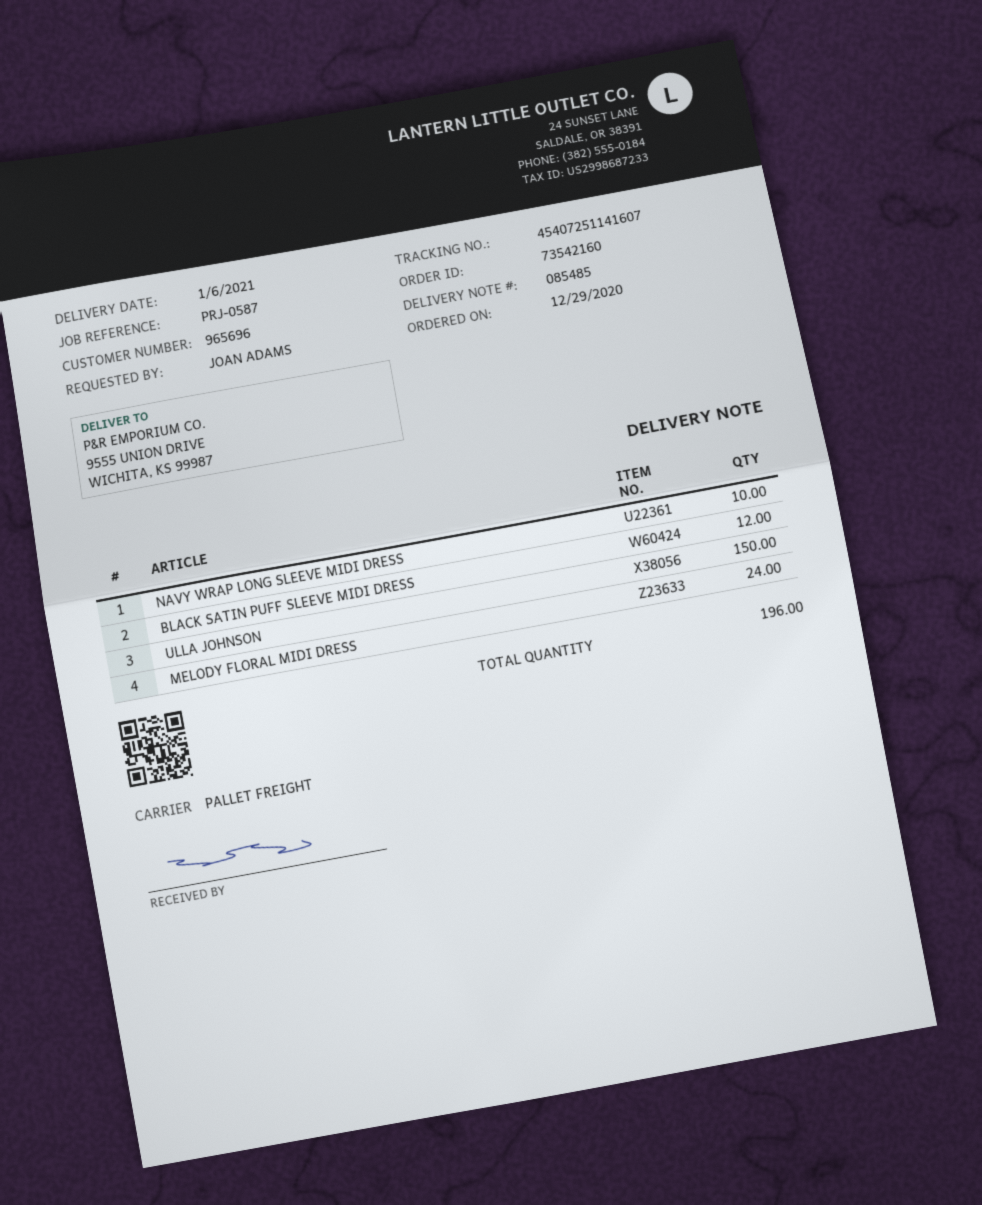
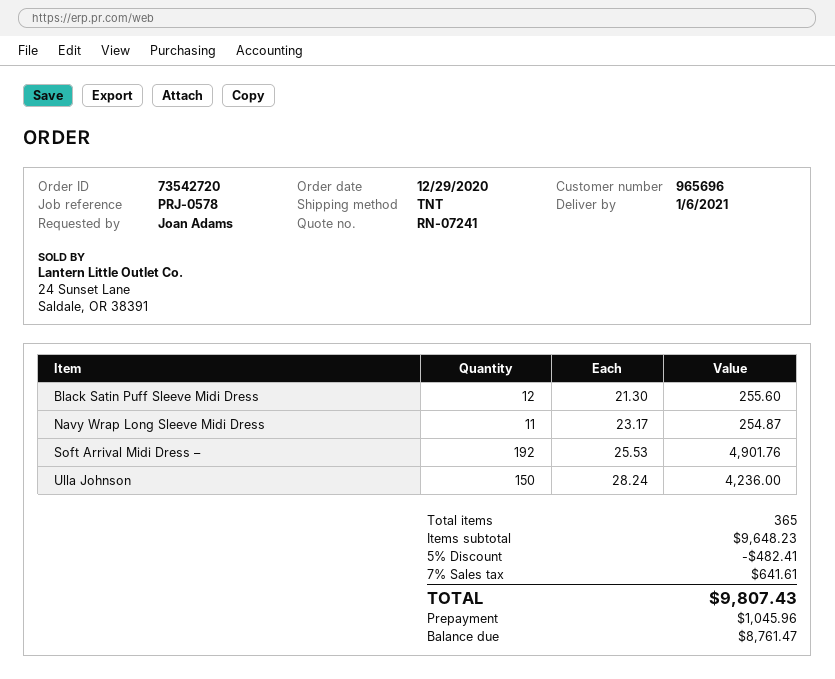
order number: 73542160 -> 73542720
reference: PRJ-0587 -> PRJ-0578
shipping method: pallet freight -> TNT
NAVY WRAP LONG SLEEVE MIDI DRESS: 10 -> 11
MELODY FLORAL MIDI DRESS: 24 -> none
Soft Arrival Midi Dress –: none -> 192
total quantity: 196 -> 365

